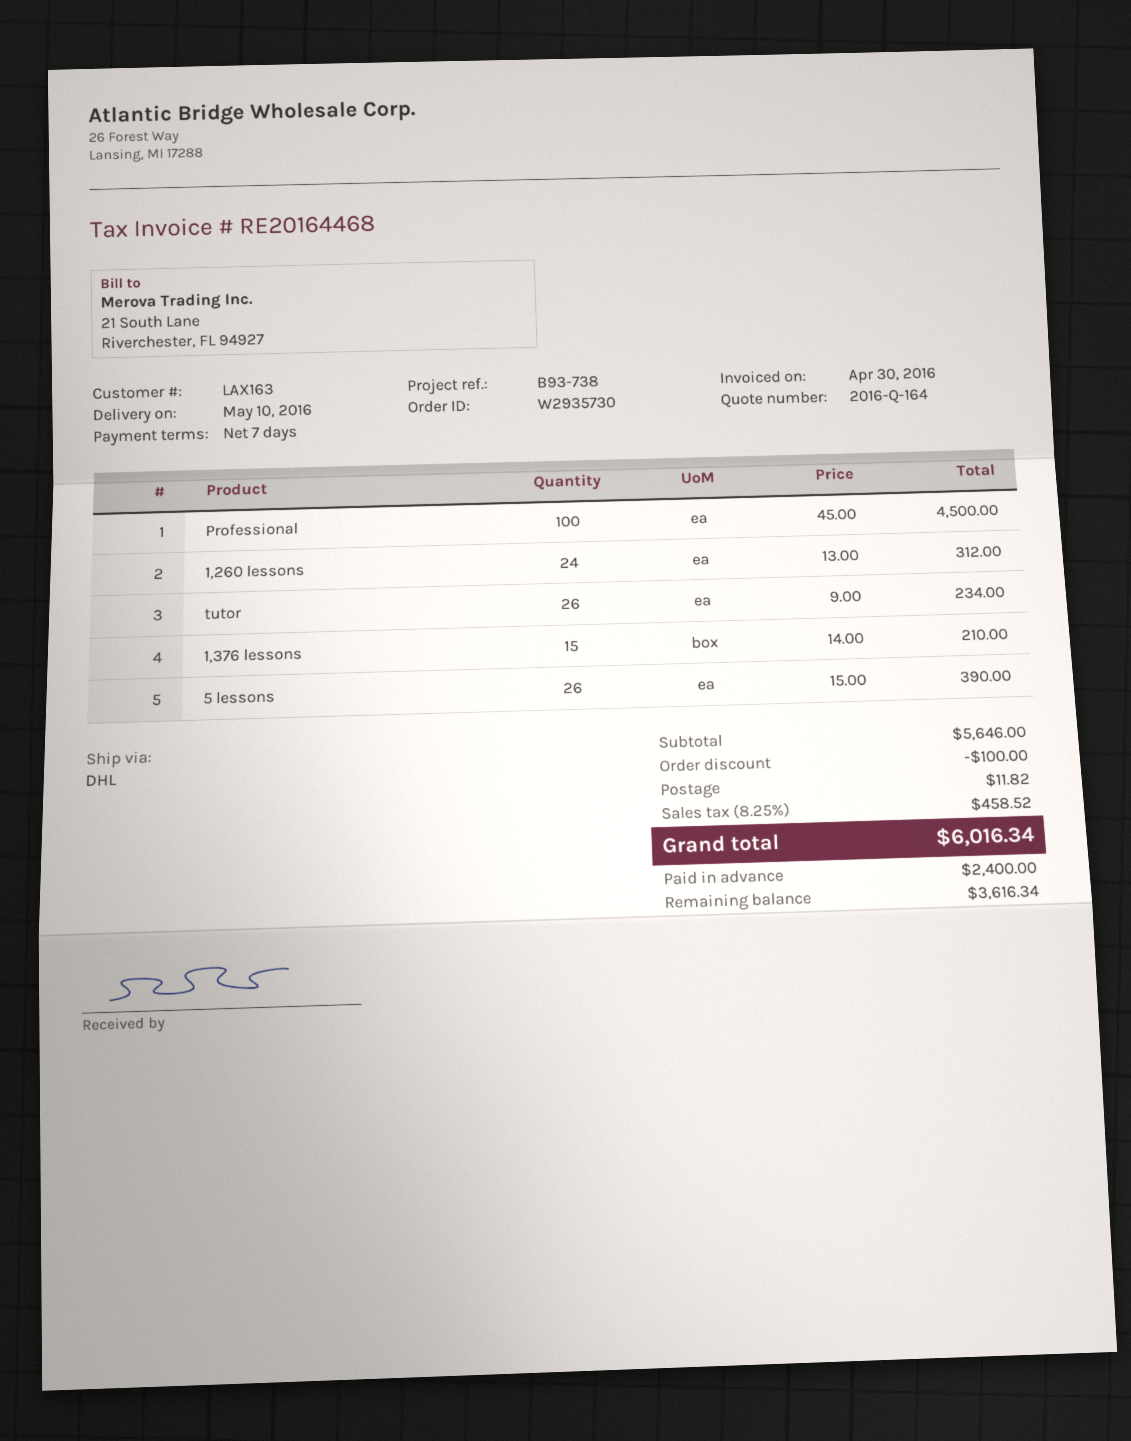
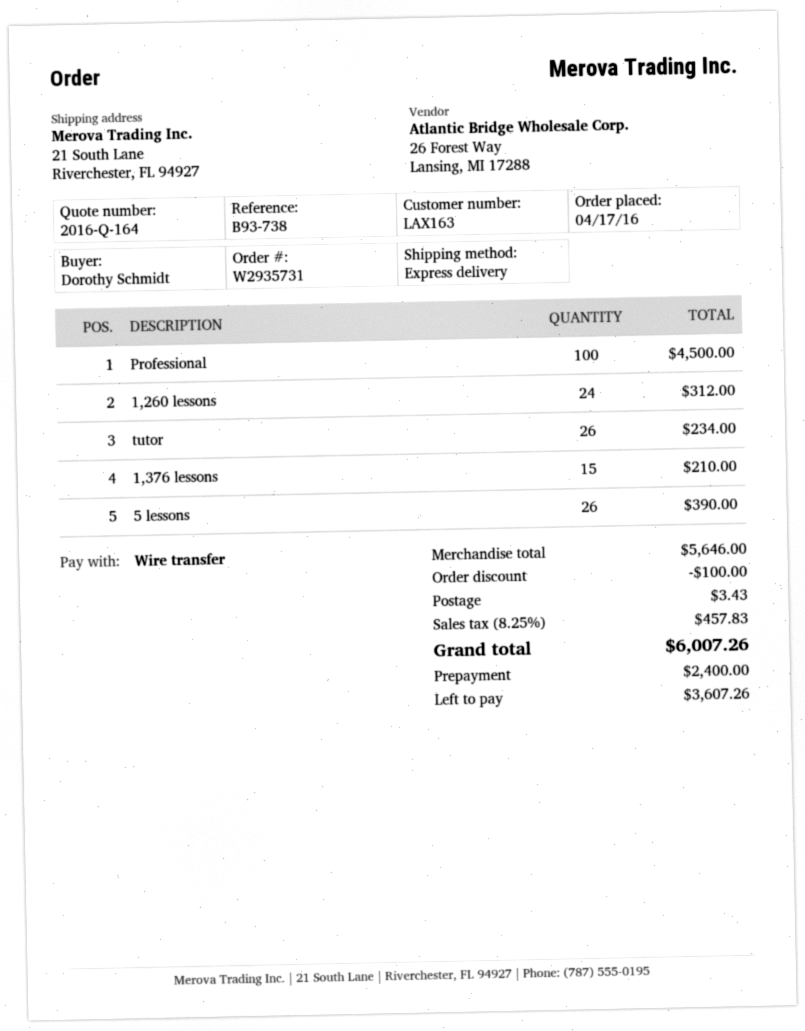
order number: W2935730 -> W2935731
shipping method: DHL -> express
shipping: 11.82 -> 3.43
tax: 8.25% = 458.52 -> 8.25% = 457.83
total: 6016.34 -> 6007.26
balance: 3616.34 -> 3607.26

